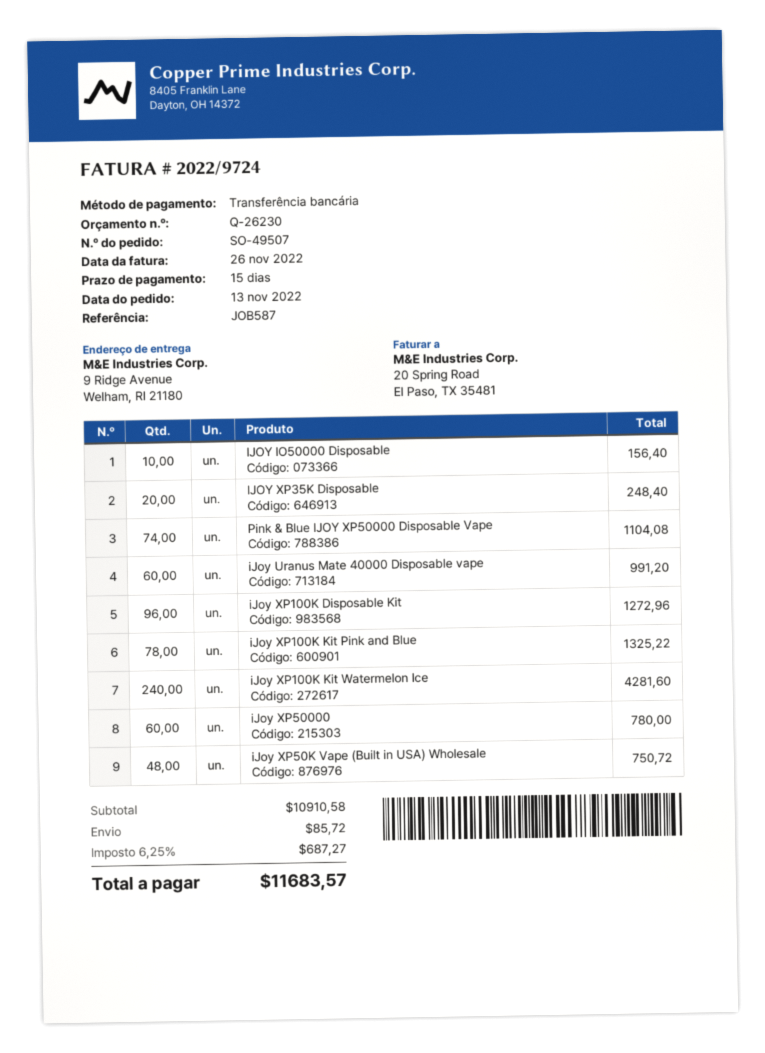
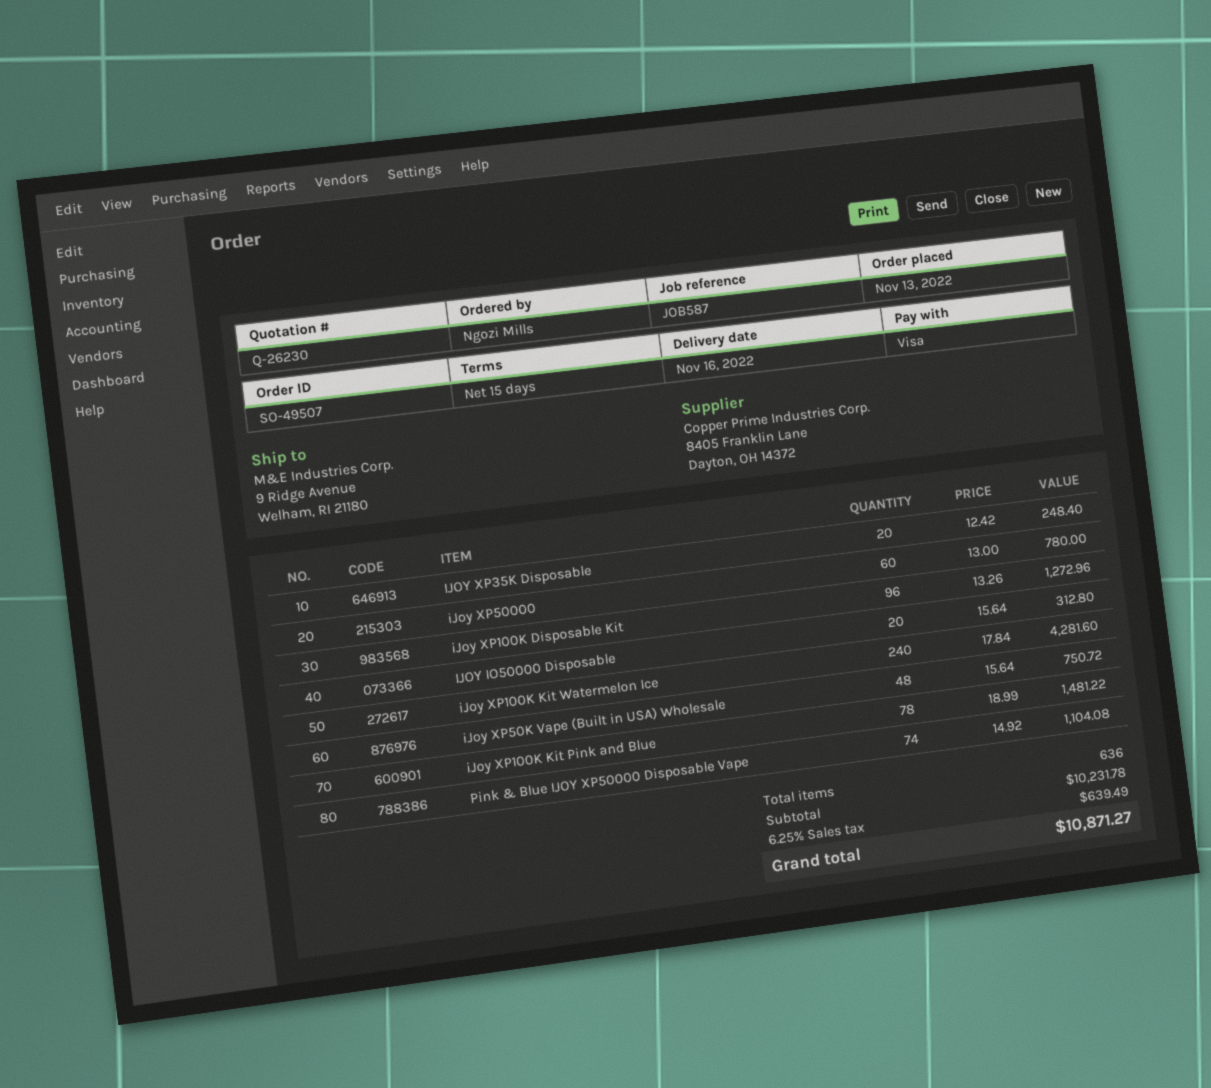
payment method: bank transfer -> Visa
IJOY IO50000 Disposable: 10 for 156.40 -> 20 for 312.80
iJoy Uranus Mate 40000 Disposable vape: 60 for 991.20 -> none
iJoy XP100K Kit Pink and Blue: 78 for 1325.22 -> 78 for 1481.22
subtotal: 10910.58 -> 10231.78
shipping: 85.72 -> none
tax: 6.25% = 687.27 -> 6.25% = 639.49
total: 11683.57 -> 10871.27

